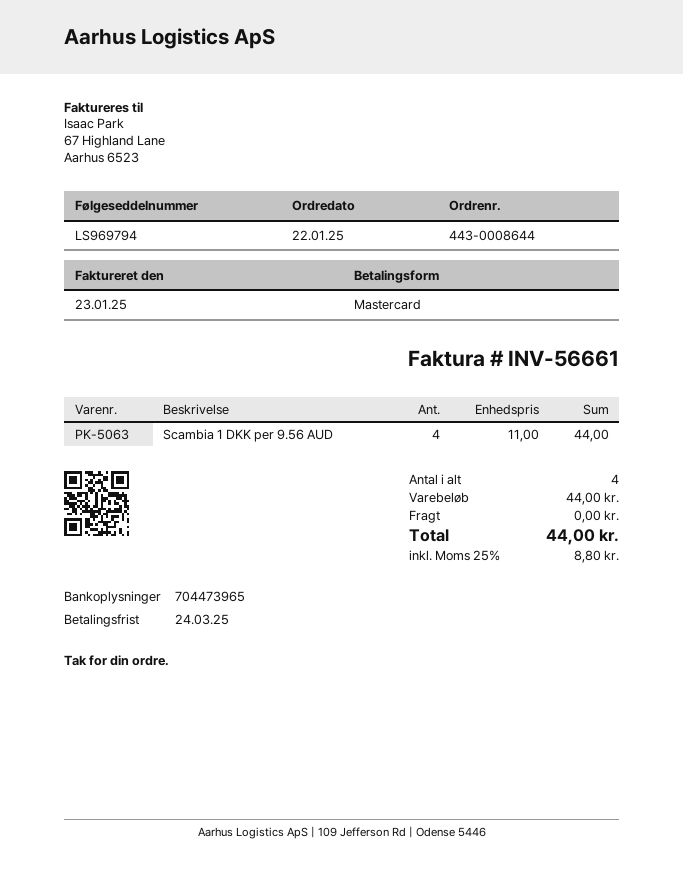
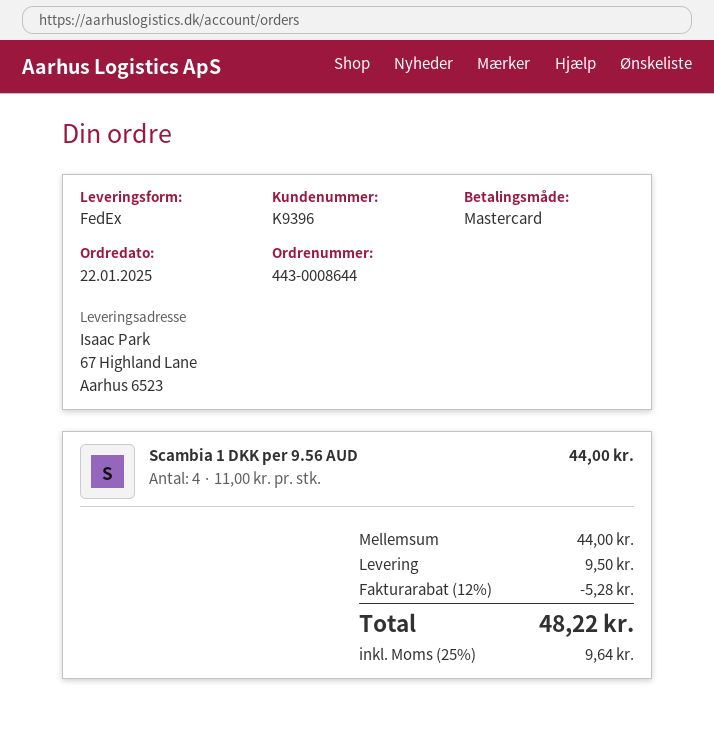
discount: none -> 12% = 5.28
shipping: 0.00 -> 9.50
tax: 25% = 8.80 -> 25% = 9.64
total: 44.00 -> 48.22

